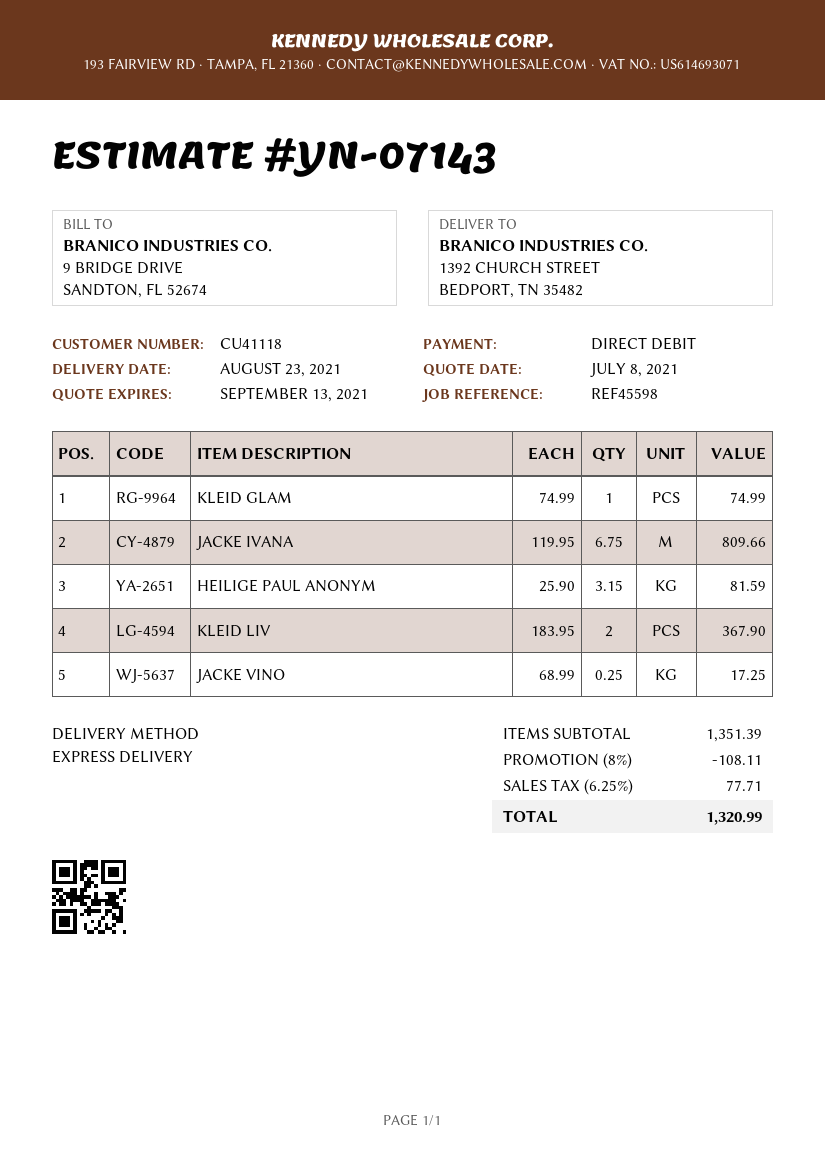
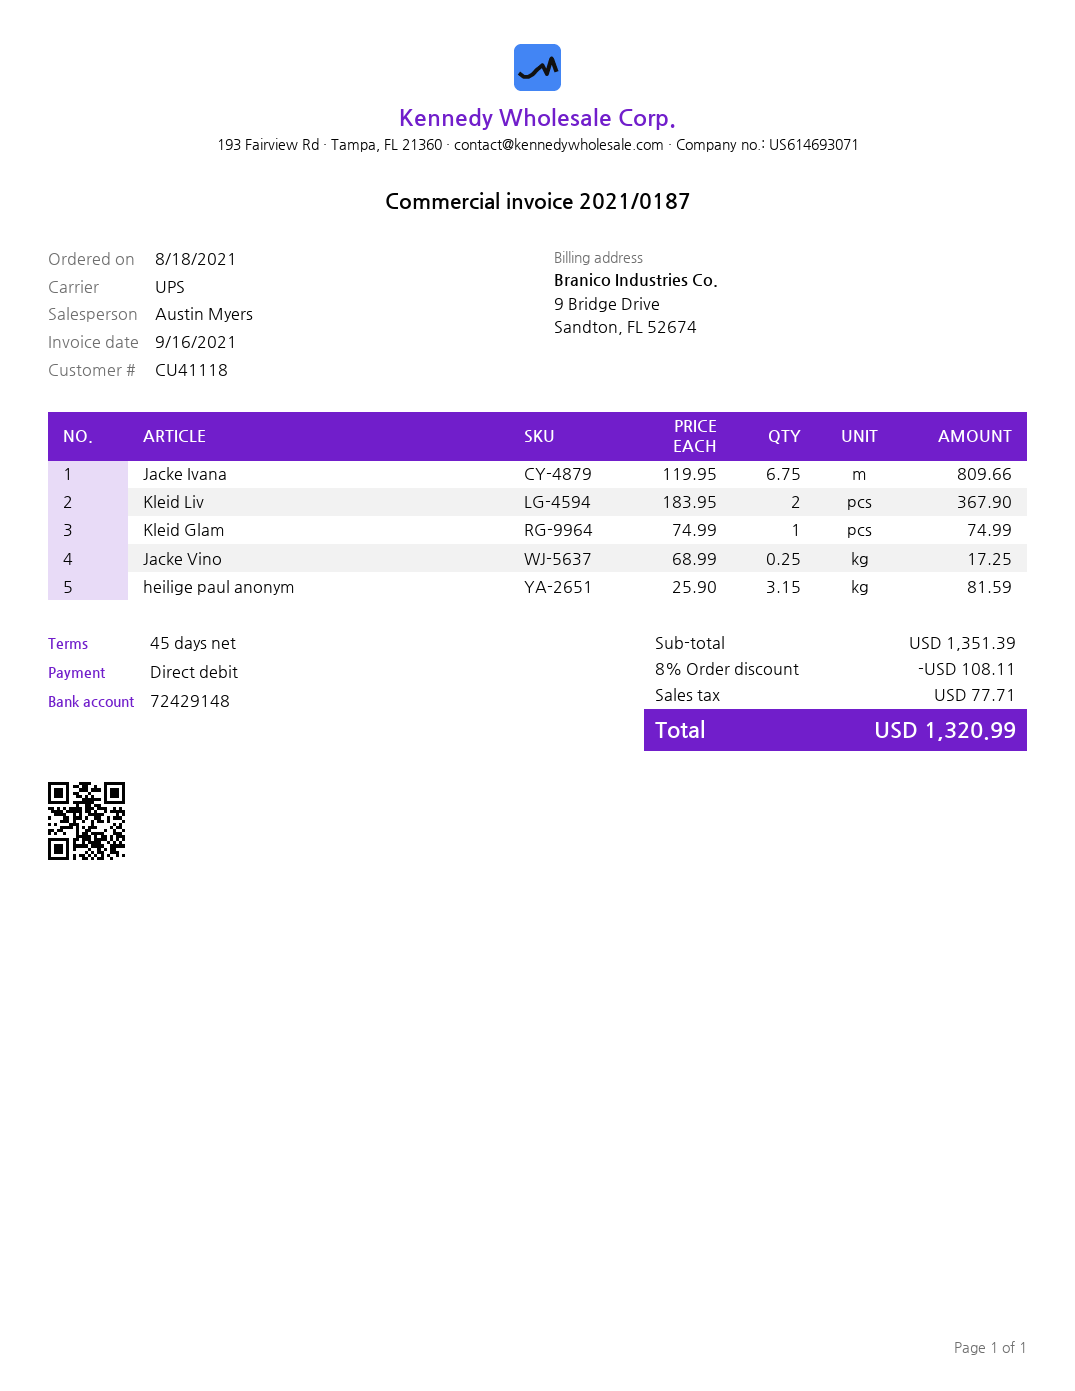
shipping method: express -> UPS

